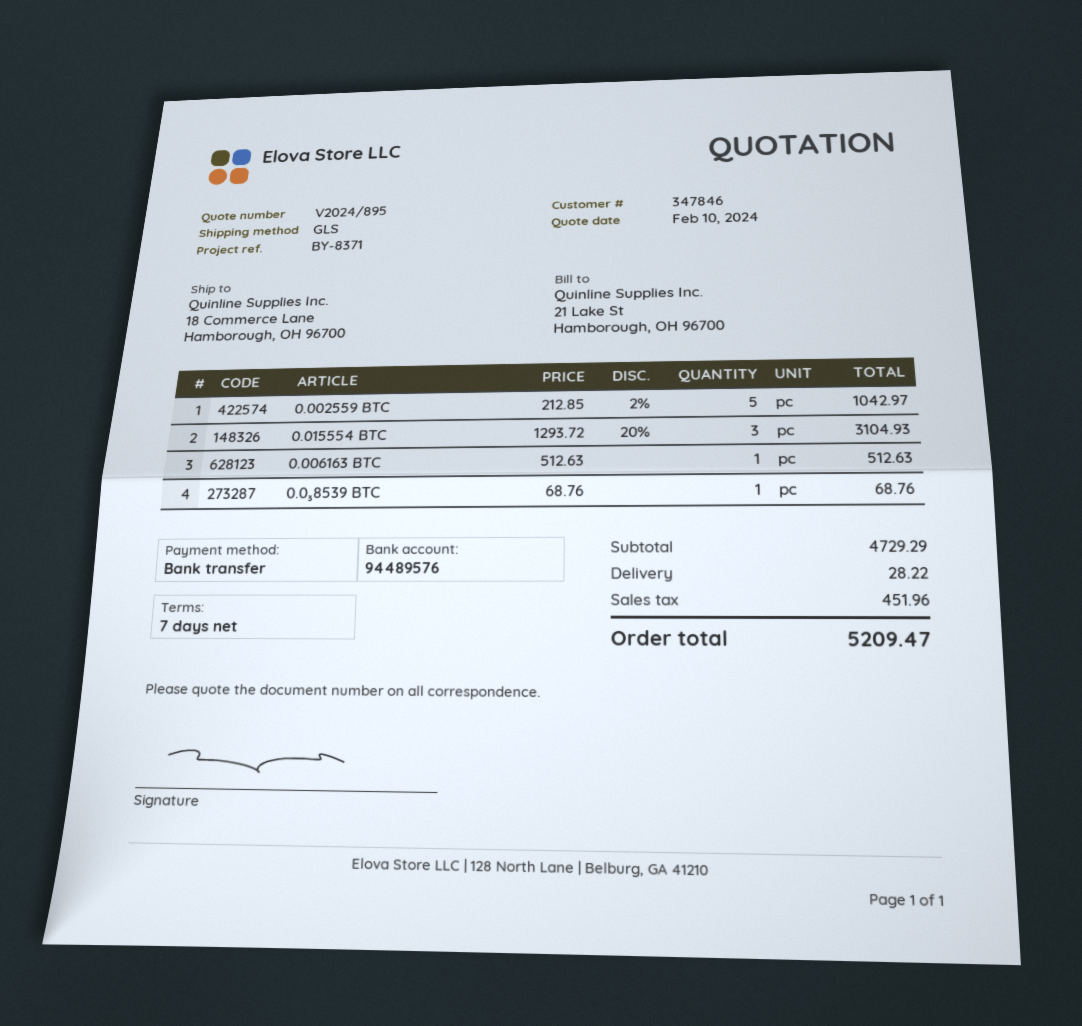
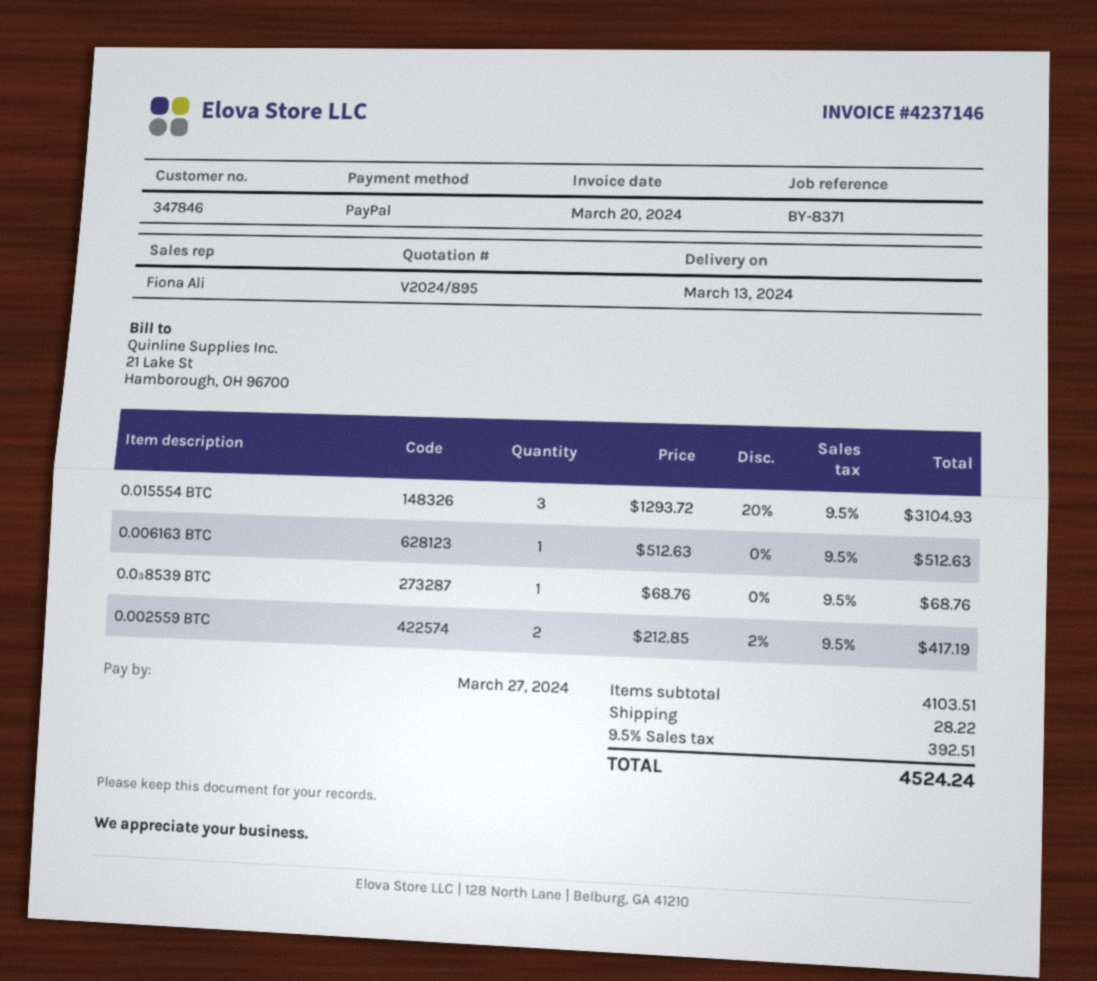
payment method: bank transfer -> PayPal
0.002559 BTC: 5 x 212.85 - 2% = 1042.97 -> 2 x 212.85 - 2% = 417.19
subtotal: 4729.29 -> 4103.51
tax: 451.96 -> 392.51
total: 5209.47 -> 4524.24

